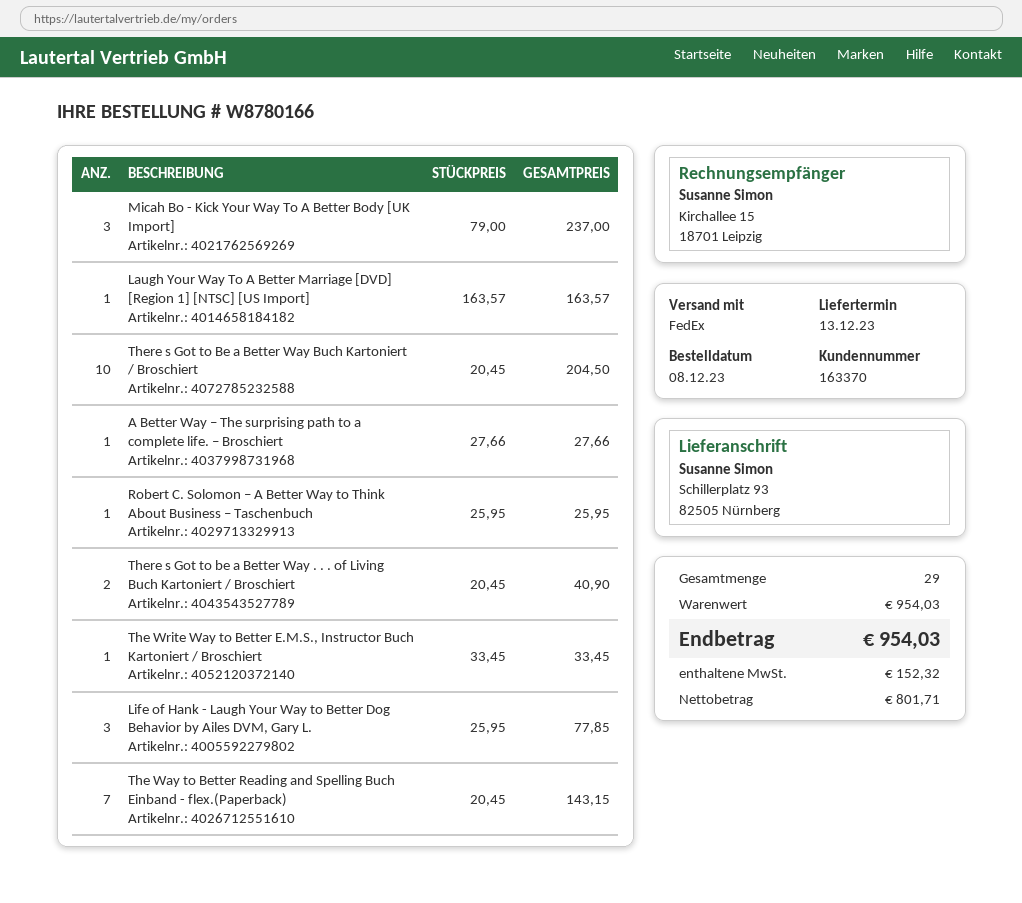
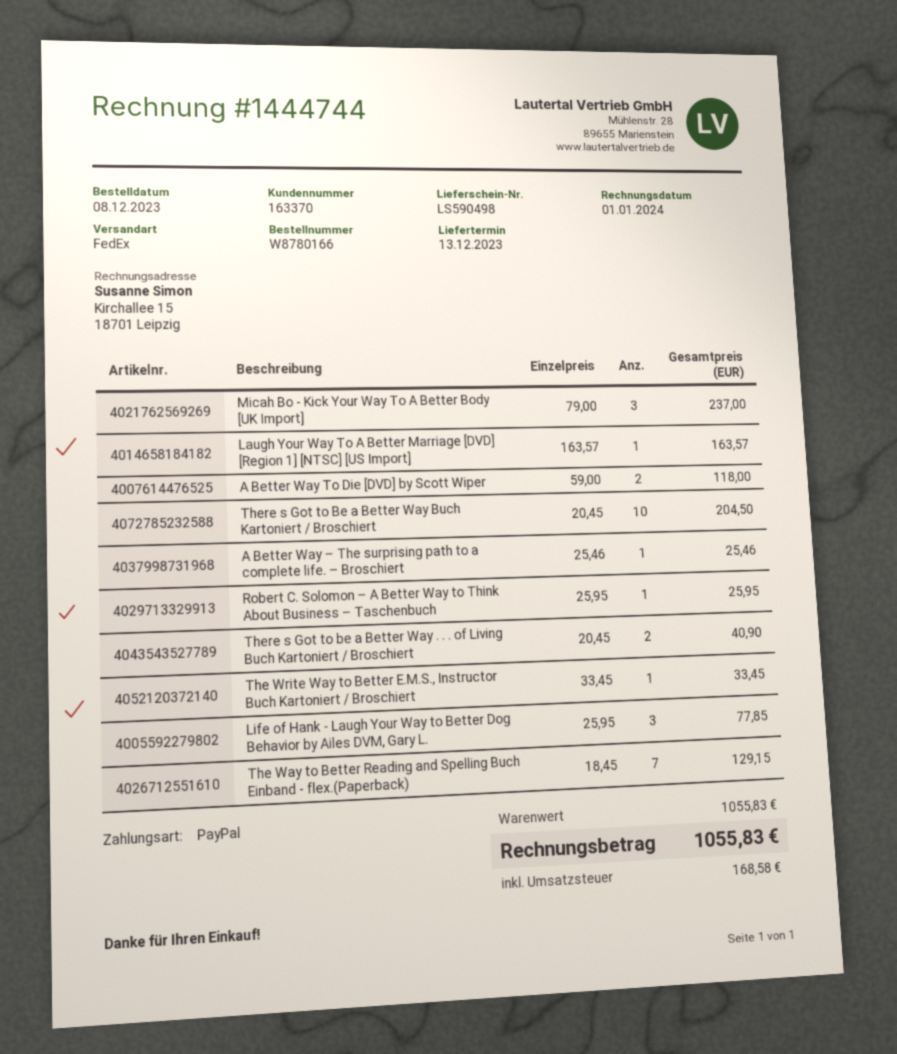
A Better Way – The surprising path to a complete life. – Broschiert: 1 x 27.66 = 27.66 -> 1 x 25.46 = 25.46
The Way to Better Reading and Spelling Buch Einband - flex.(Paperback): 7 x 20.45 = 143.15 -> 7 x 18.45 = 129.15
A Better Way To Die [DVD] by Scott Wiper: none -> 2 x 59.00 = 118.00
subtotal: 954.03 -> 1055.83
tax: 152.32 -> 168.58
total: 954.03 -> 1055.83

